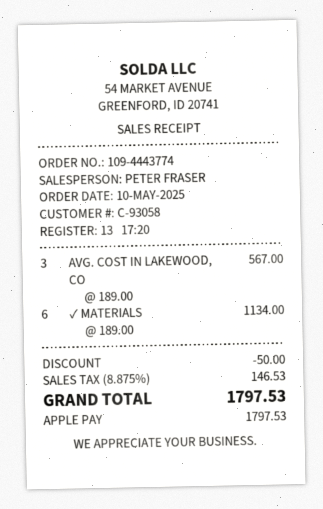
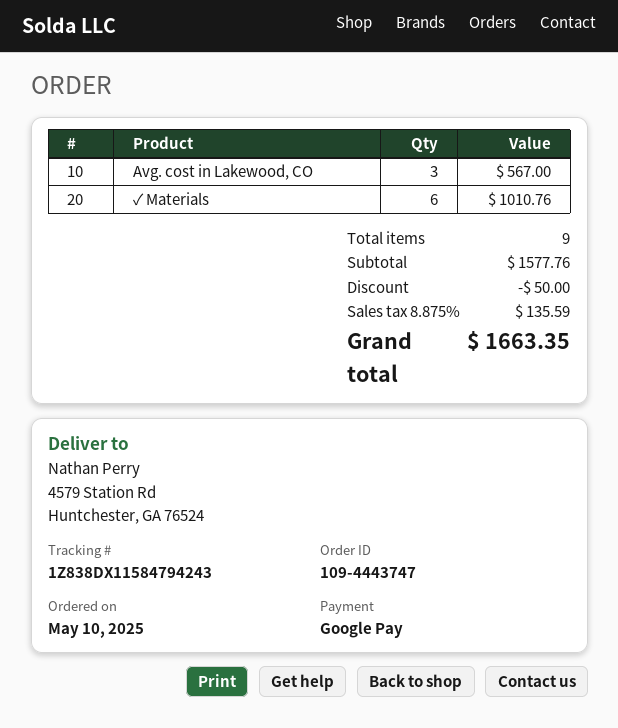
order number: 109-4443774 -> 109-4443747
payment method: Apple Pay -> Google Pay
✓ MATERIALS: 6 for 1134.00 -> 6 for 1010.76
tax: 8.875% = 146.53 -> 8.875% = 135.59
total: 1797.53 -> 1663.35

